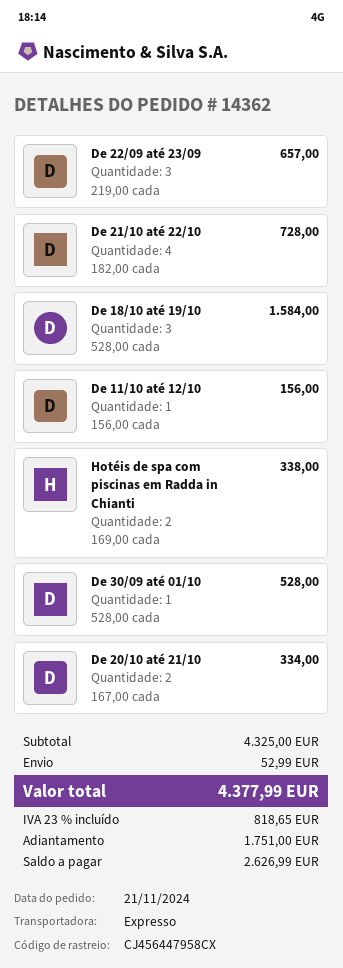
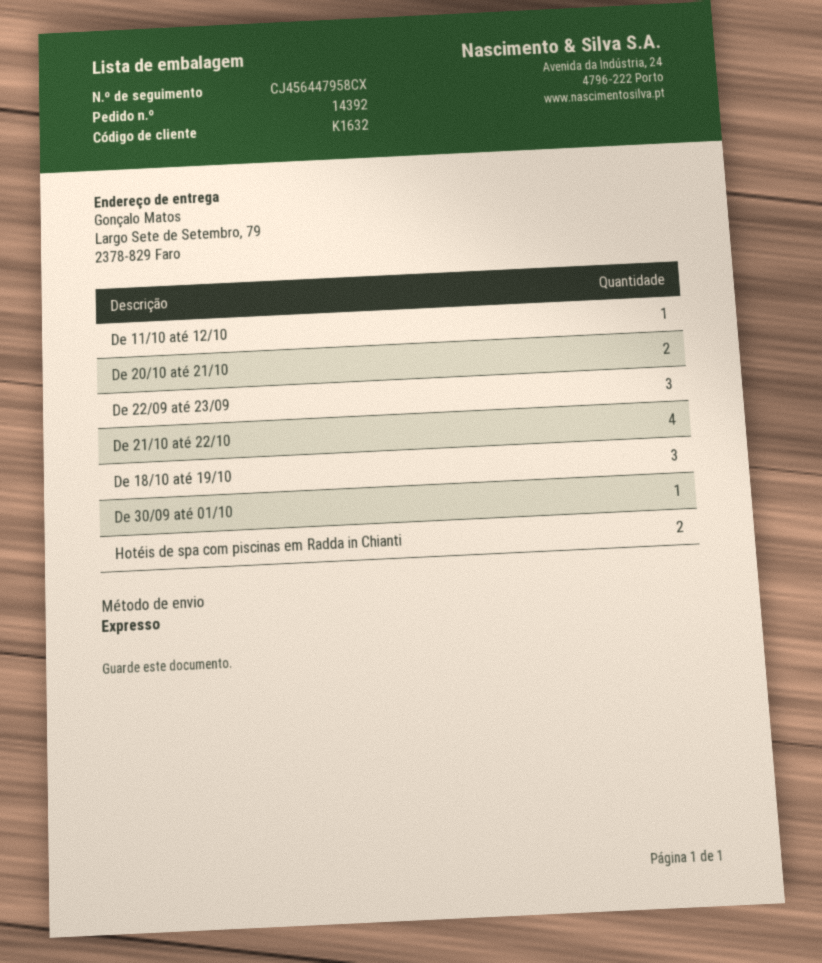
order number: 14362 -> 14392

